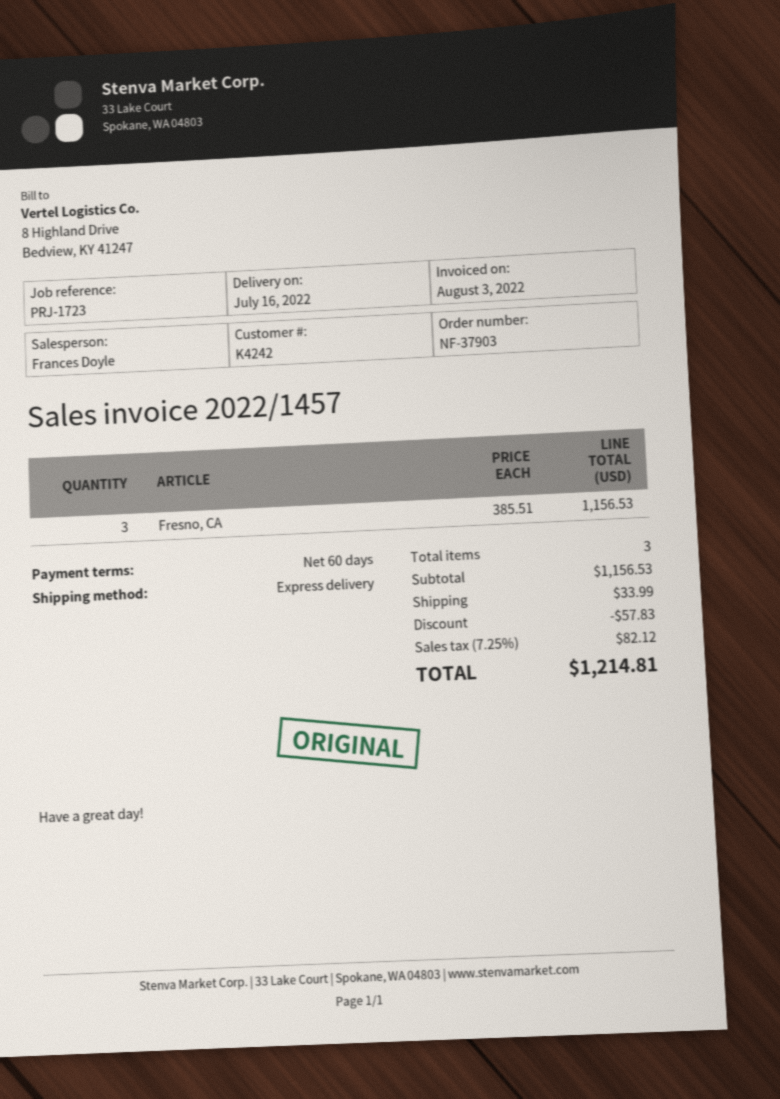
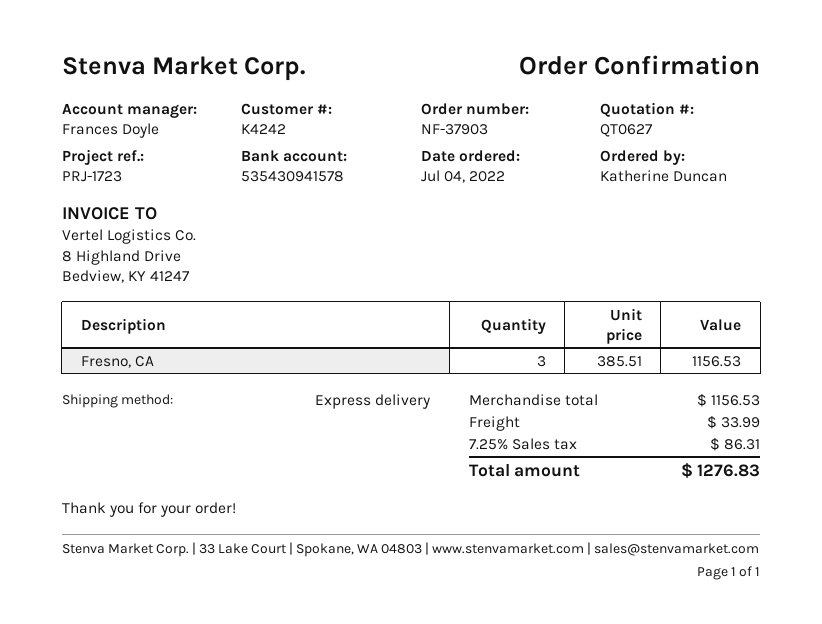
discount: 57.83 -> none
tax: 7.25% = 82.12 -> 7.25% = 86.31
total: 1214.81 -> 1276.83

